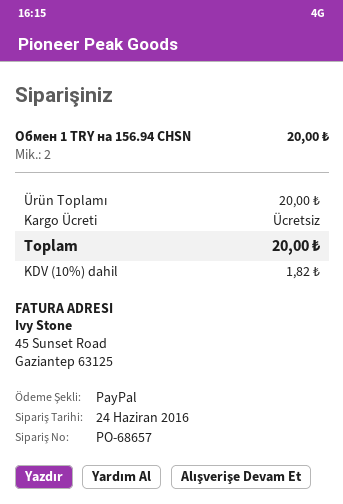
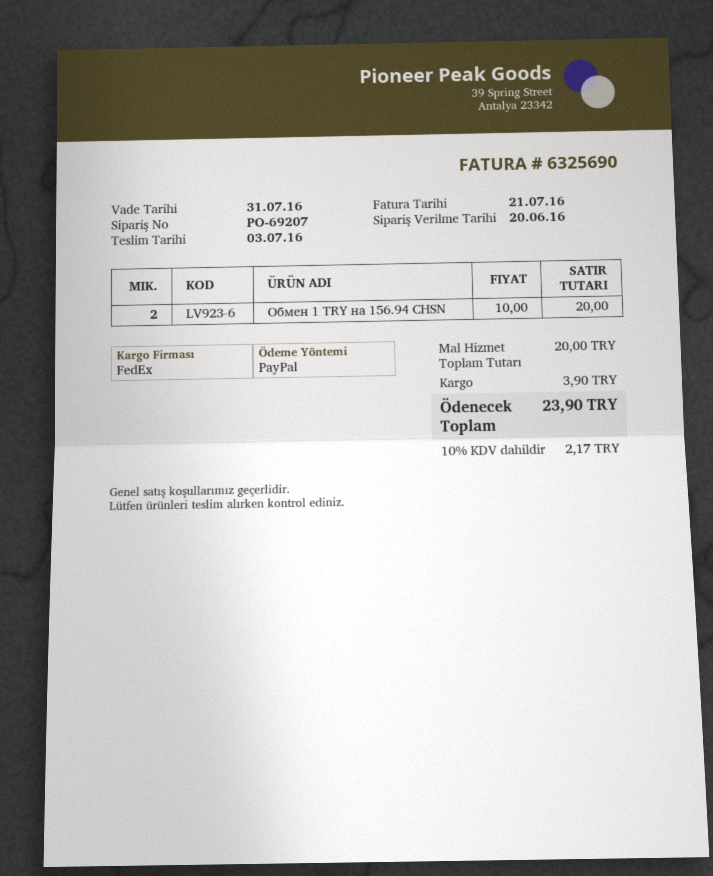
order number: PO-68657 -> PO-69207
order date: 2016-06-24 -> 2016-06-20
shipping: 0.00 -> 3.90
tax: 10% = 1.82 -> 10% = 2.17
total: 20.00 -> 23.90

